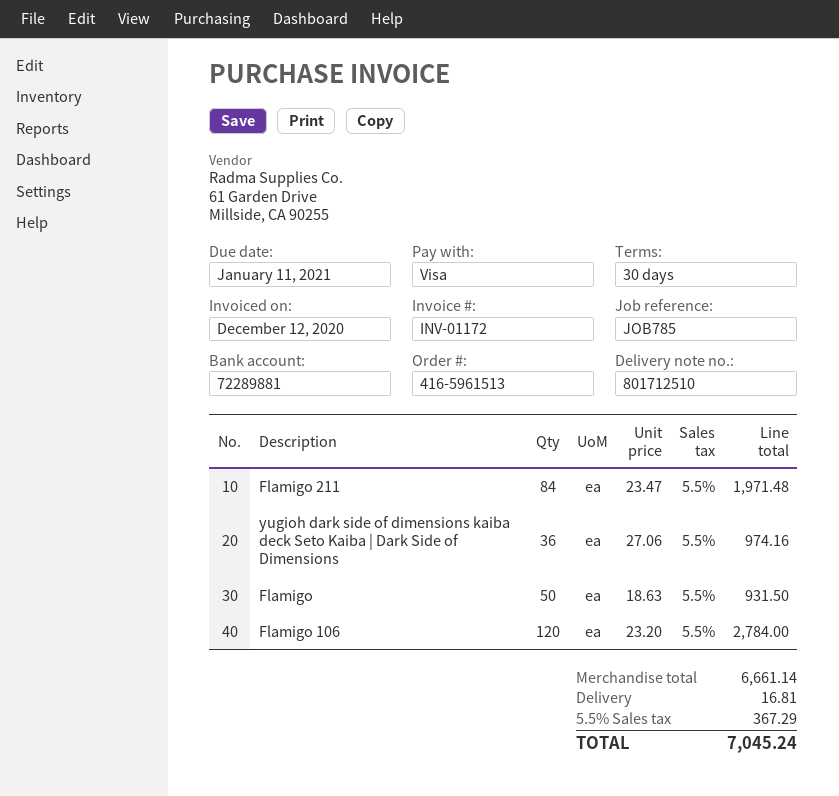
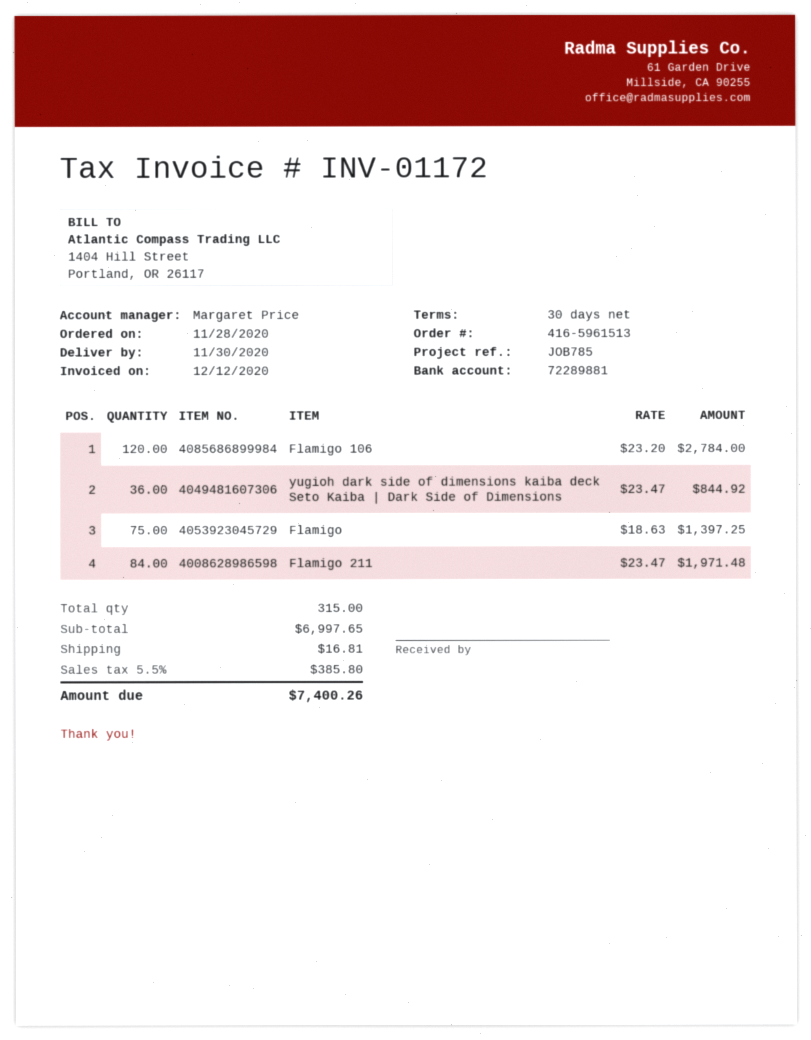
yugioh dark side of dimensions kaiba deck Seto Kaiba | Dark Side of Dimensions: 36 x 27.06 = 974.16 -> 36 x 23.47 = 844.92
Flamigo: 50 x 18.63 = 931.50 -> 75 x 18.63 = 1397.25
subtotal: 6661.14 -> 6997.65
tax: 5.5% = 367.29 -> 5.5% = 385.80
total: 7045.24 -> 7400.26

